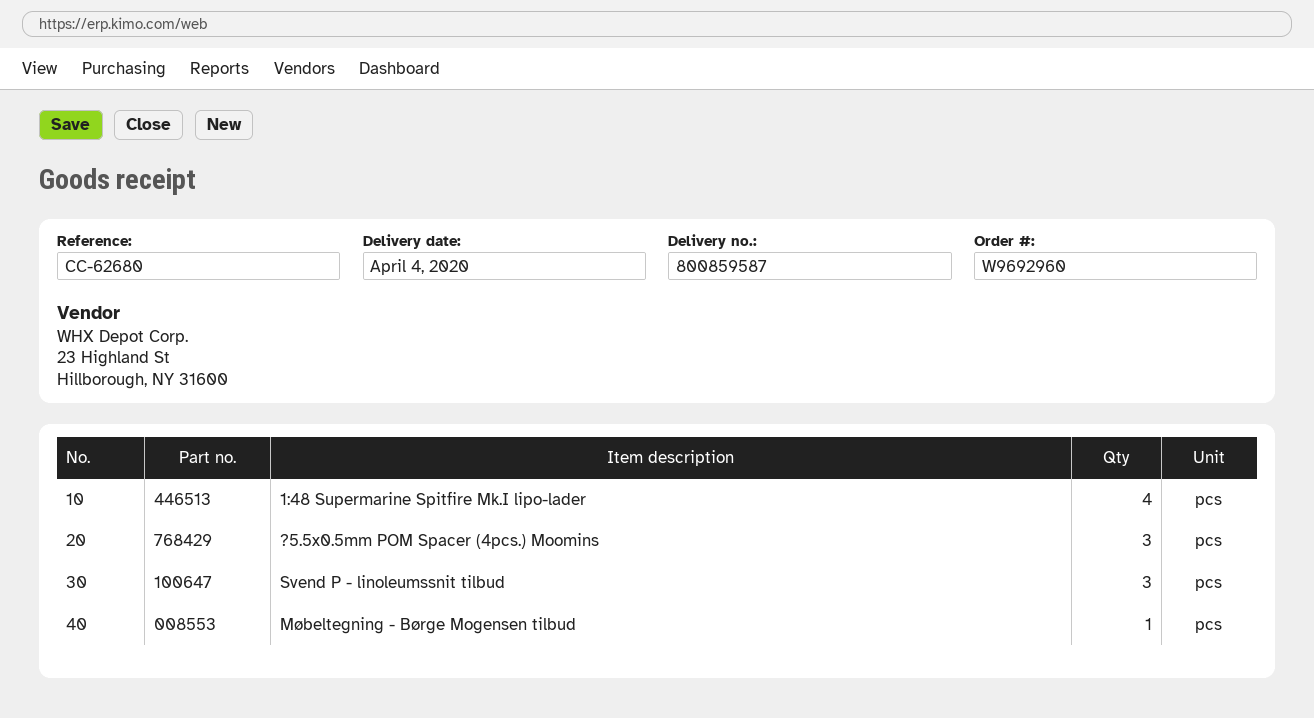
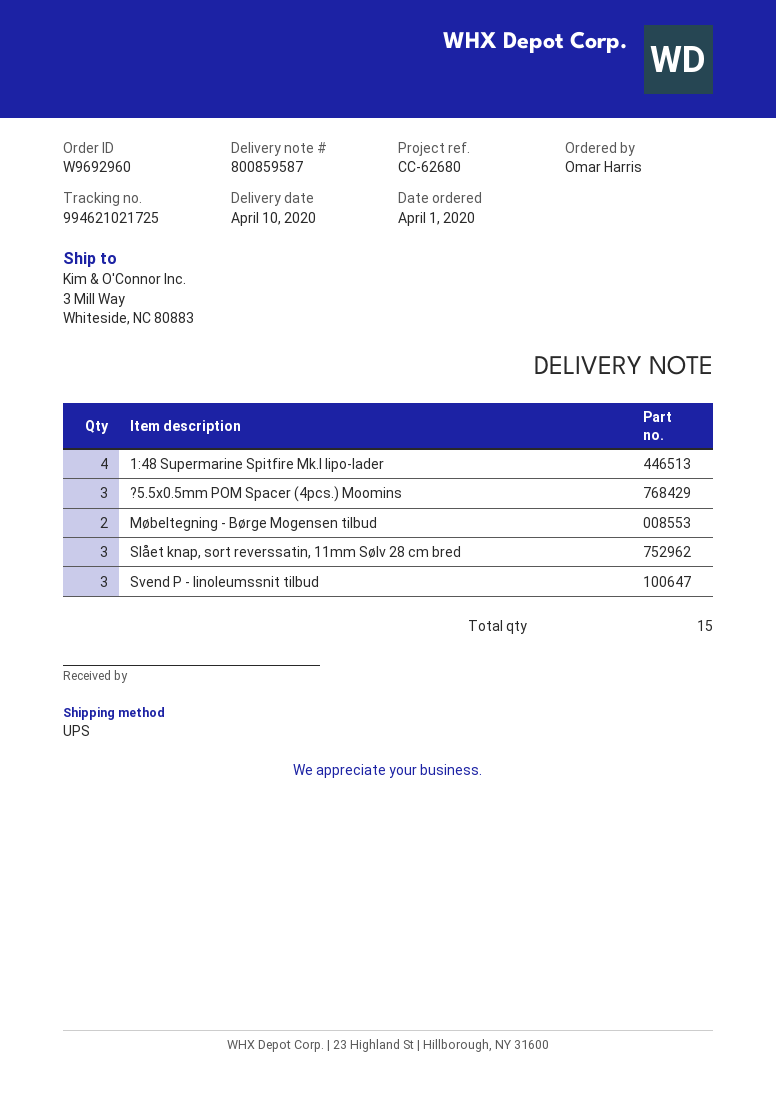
delivery date: 2020-04-04 -> 2020-04-10
Møbeltegning - Børge Mogensen tilbud: 1 -> 2
Slået knap, sort reverssatin, 11mm Sølv 28 cm bred: none -> 3

